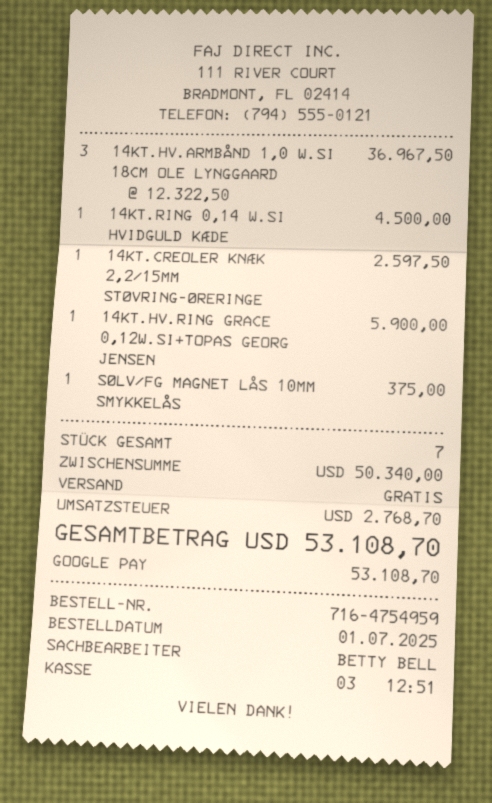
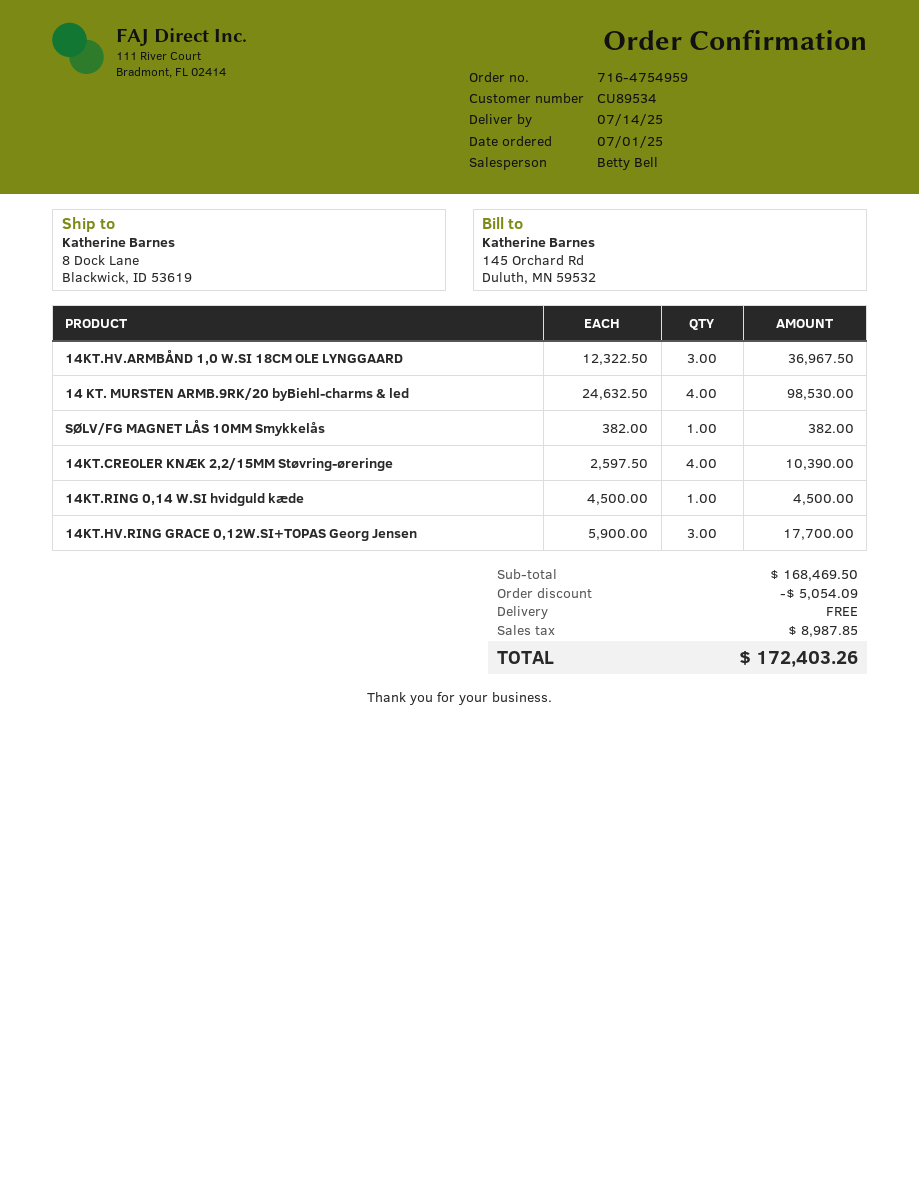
14KT.CREOLER KNÆK 2,2/15MM STØVRING-ØRERINGE: 1 x 2597.50 = 2597.50 -> 4 x 2597.50 = 10390.00
14KT.HV.RING GRACE 0,12W.SI+TOPAS GEORG JENSEN: 1 x 5900.00 = 5900.00 -> 3 x 5900.00 = 17700.00
SØLV/FG MAGNET LÅS 10MM SMYKKELÅS: 1 x 375.00 = 375.00 -> 1 x 382.00 = 382.00
14 KT. MURSTEN ARMB.9RK/20 byBiehl-charms & led: none -> 4 x 24632.50 = 98530.00
subtotal: 50340.00 -> 168469.50
discount: none -> 5054.09
tax: 2768.70 -> 8987.85
total: 53108.70 -> 172403.26

